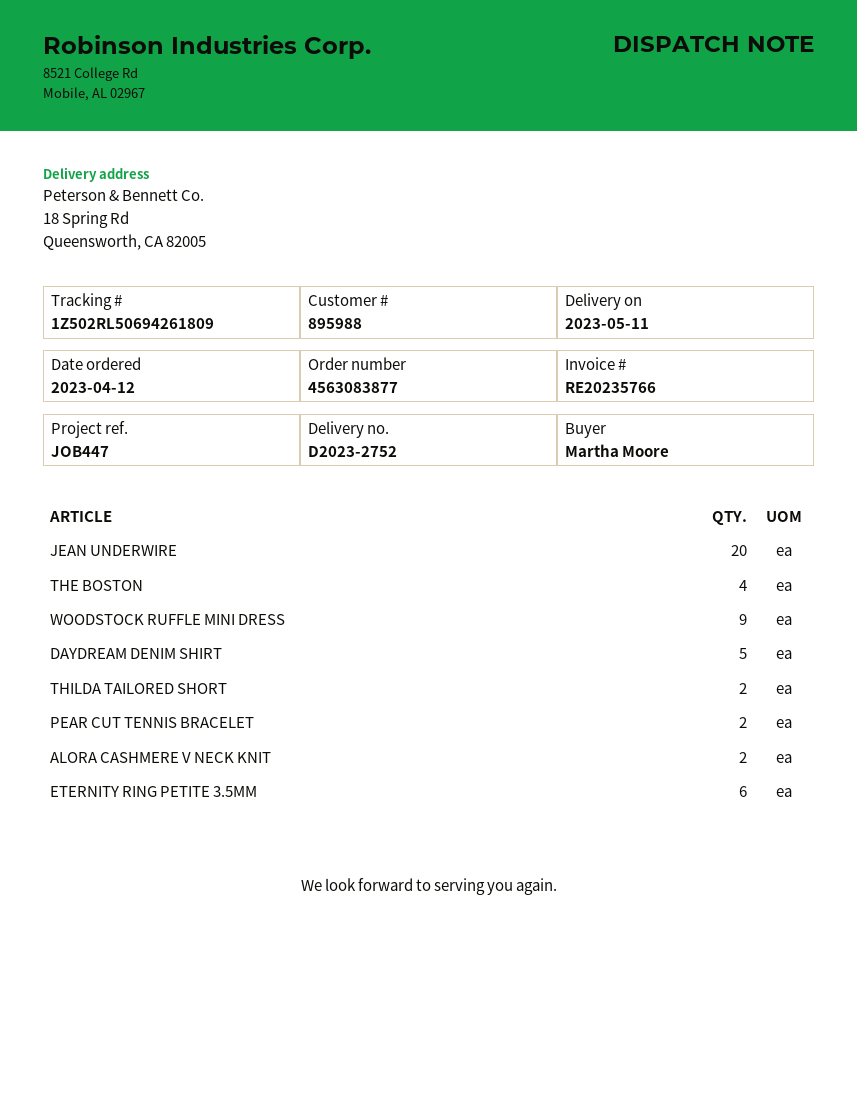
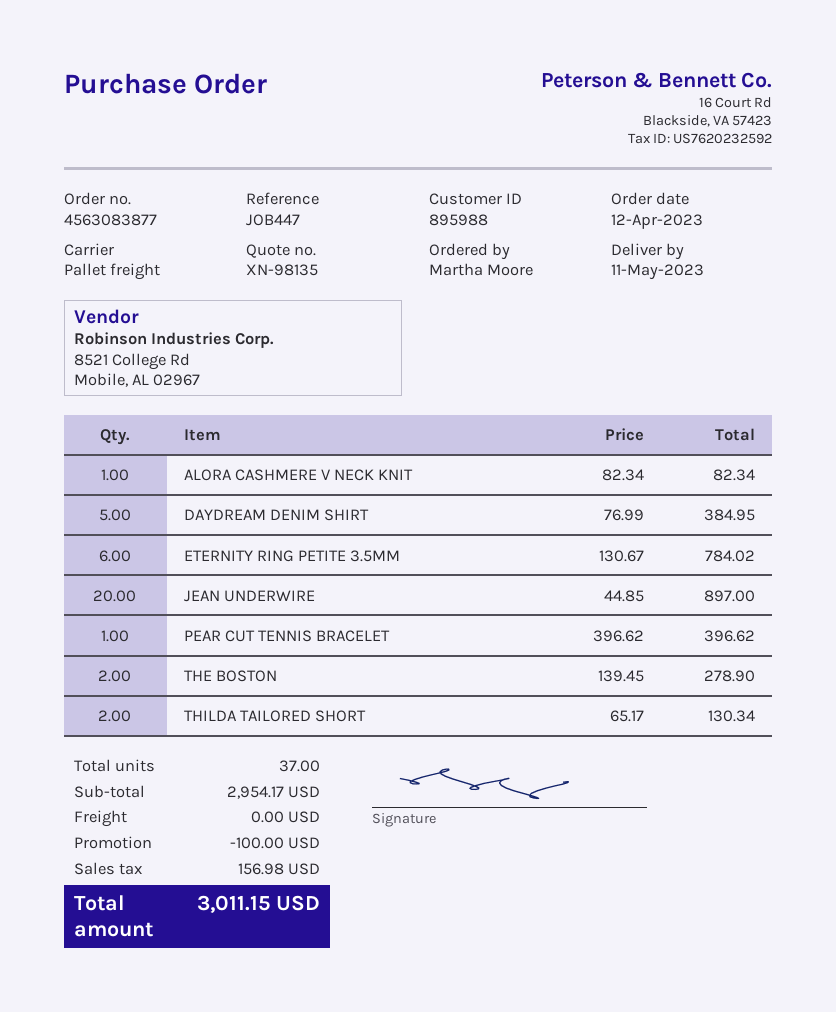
THE BOSTON: 4 -> 2
WOODSTOCK RUFFLE MINI DRESS: 9 -> none
PEAR CUT TENNIS BRACELET: 2 -> 1
ALORA CASHMERE V NECK KNIT: 2 -> 1

